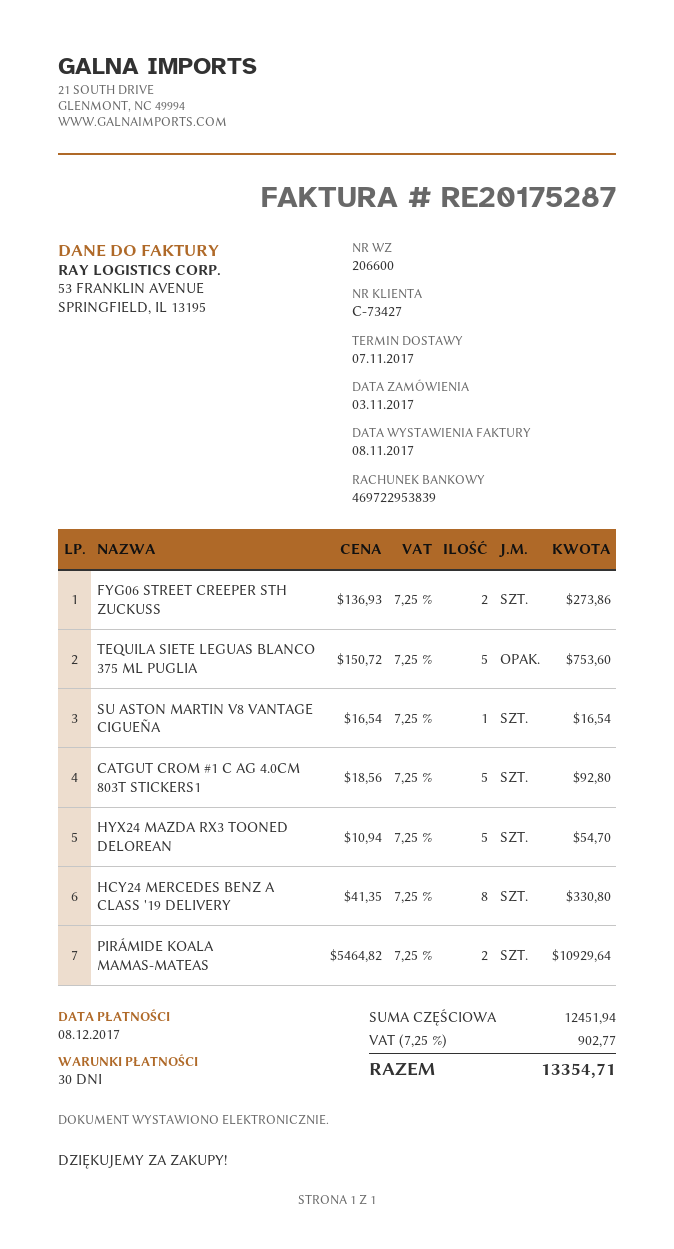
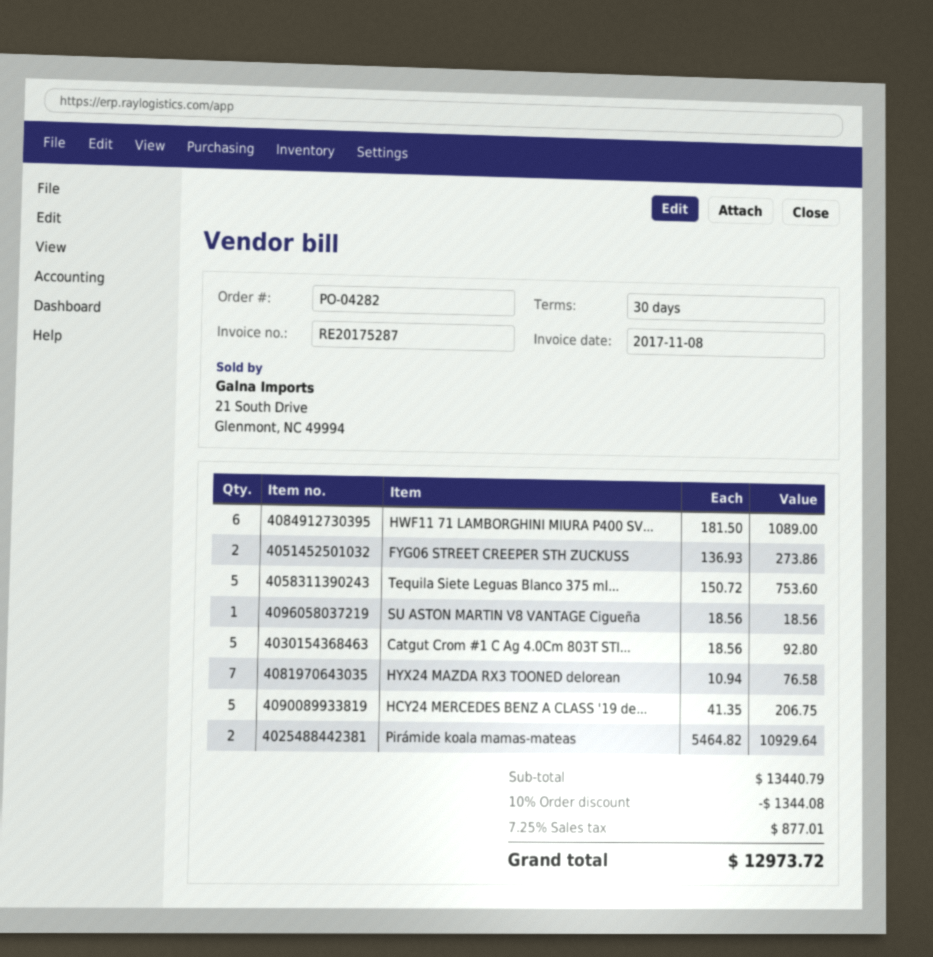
SU ASTON MARTIN V8 VANTAGE CIGUEÑA: 1 x 16.54 = 16.54 -> 1 x 18.56 = 18.56
HYX24 MAZDA RX3 TOONED DELOREAN: 5 x 10.94 = 54.70 -> 7 x 10.94 = 76.58
HCY24 MERCEDES BENZ A CLASS '19 DELIVERY: 8 x 41.35 = 330.80 -> 5 x 41.35 = 206.75
HWF11 71 LAMBORGHINI MIURA P400 SV...: none -> 6 x 181.50 = 1089.00
subtotal: 12451.94 -> 13440.79
discount: none -> 10% = 1344.08
tax: 7.25% = 902.77 -> 7.25% = 877.01
total: 13354.71 -> 12973.72

